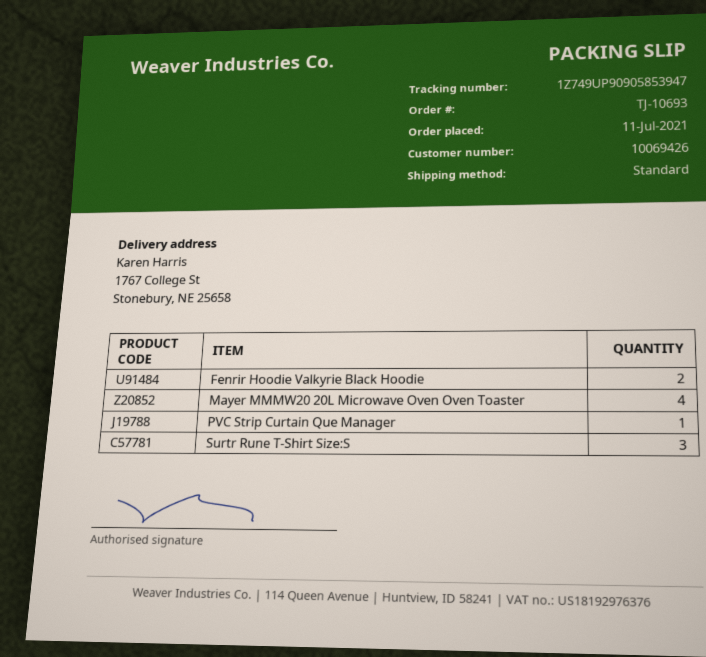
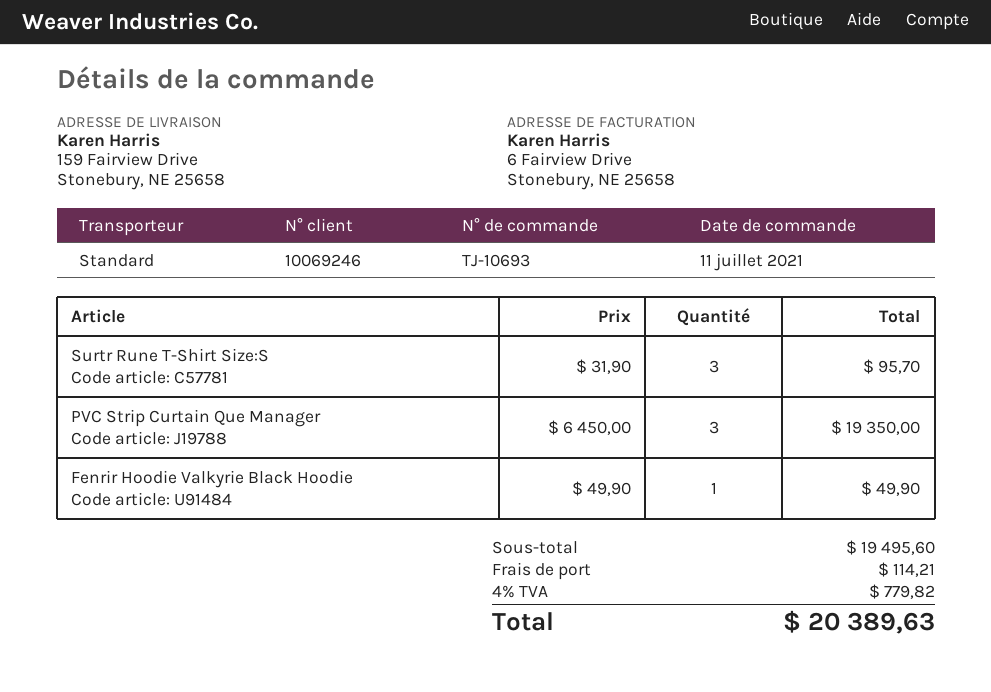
customer number: 10069426 -> 10069246
ship to: 1767 College St, Stonebury, NE 25658 -> 159 Fairview Drive, Stonebury, NE 25658
Fenrir Hoodie Valkyrie Black Hoodie: 2 -> 1
Mayer MMMW20 20L Microwave Oven Oven Toaster: 4 -> none
PVC Strip Curtain Que Manager: 1 -> 3

